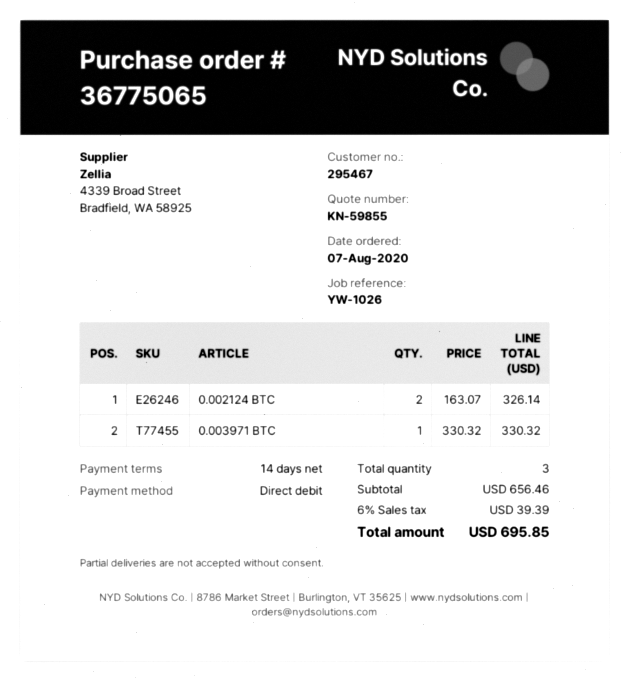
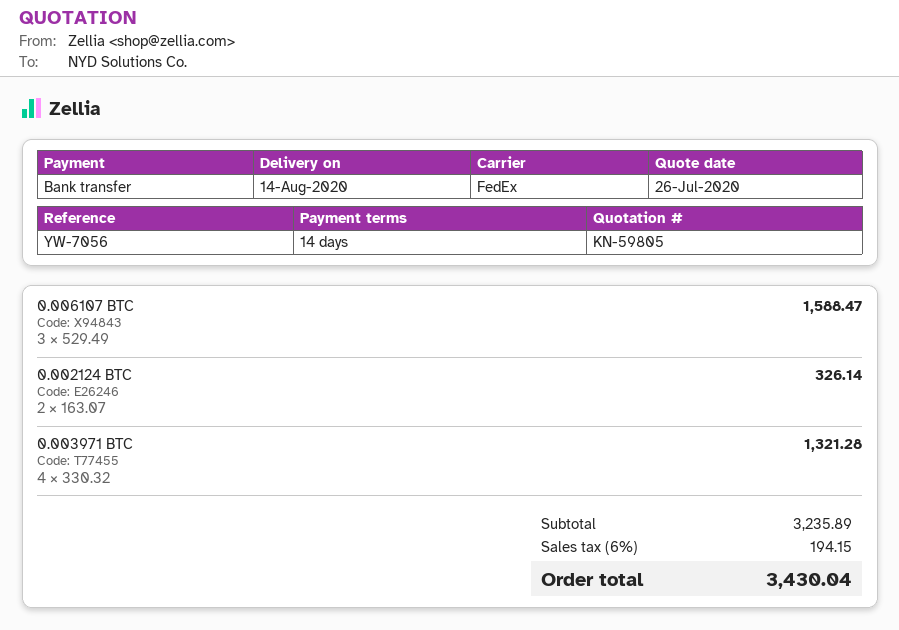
quote number: KN-59855 -> KN-59805
reference: YW-1026 -> YW-7056
payment method: direct debit -> bank transfer
0.003971 BTC: 1 x 330.32 = 330.32 -> 4 x 330.32 = 1321.28
0.006107 BTC: none -> 3 x 529.49 = 1588.47
subtotal: 656.46 -> 3235.89
tax: 6% = 39.39 -> 6% = 194.15
total: 695.85 -> 3430.04

